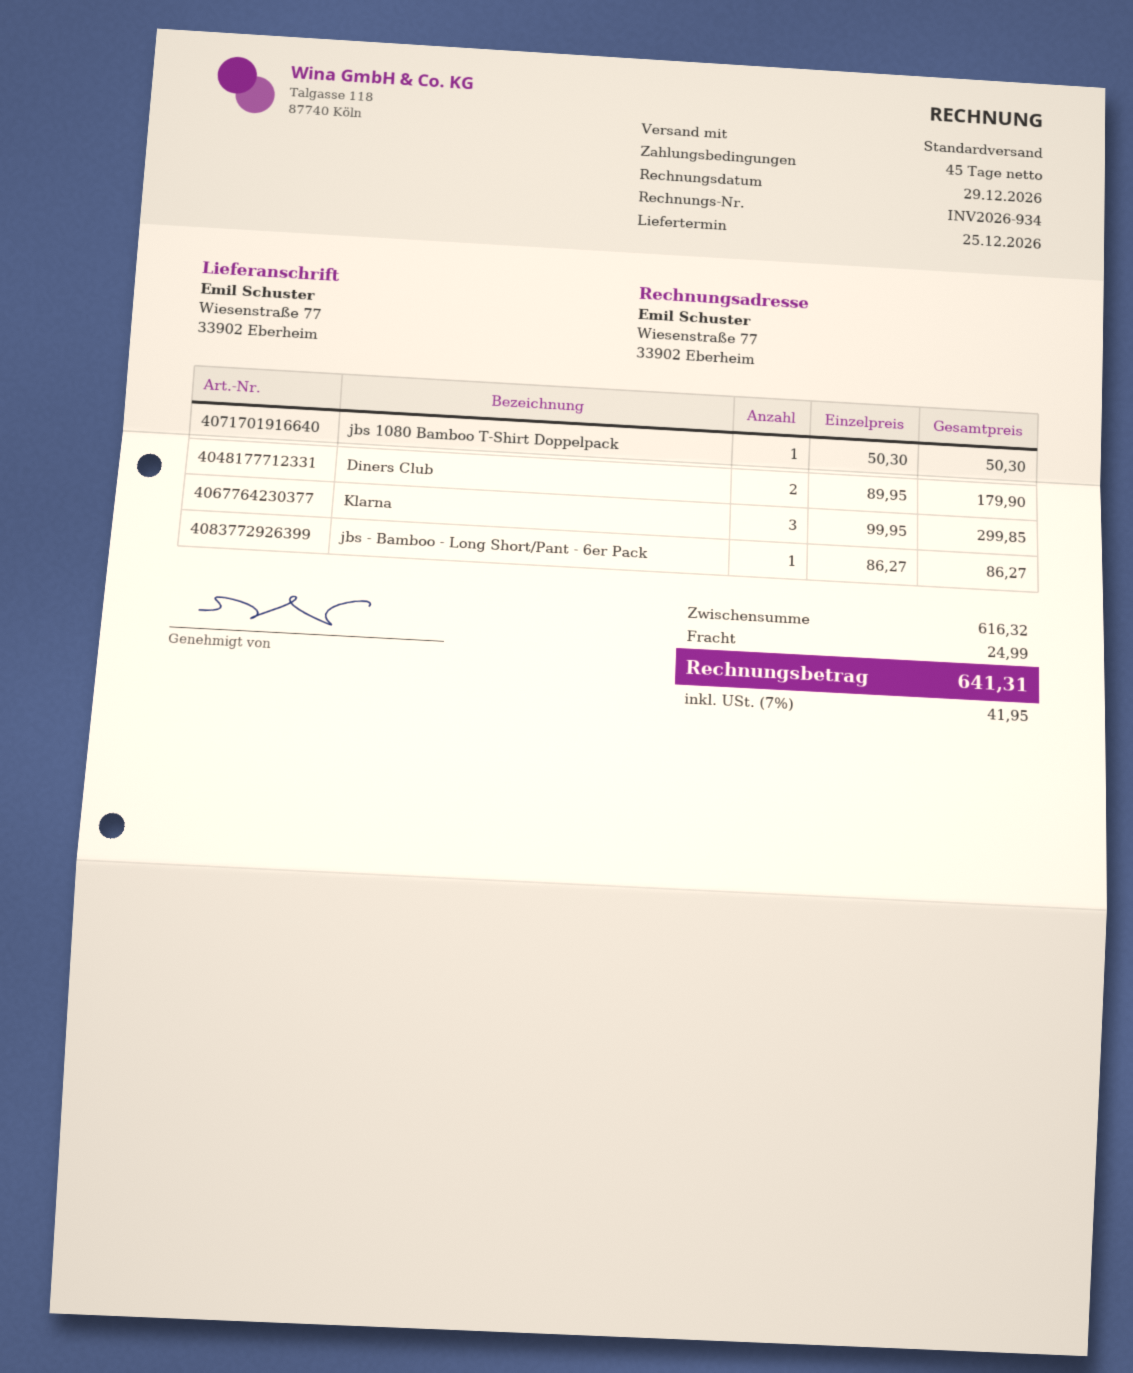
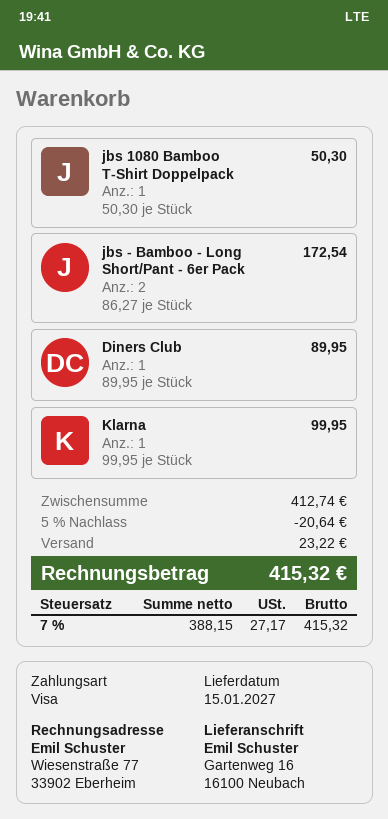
delivery date: 2026-12-25 -> 2027-01-15
ship to: Wiesenstraße 77, 33902 Eberheim -> Gartenweg 16, 16100 Neubach
Diners Club: 2 x 89.95 = 179.90 -> 1 x 89.95 = 89.95
Klarna: 3 x 99.95 = 299.85 -> 1 x 99.95 = 99.95
jbs - Bamboo - Long Short/Pant - 6er Pack: 1 x 86.27 = 86.27 -> 2 x 86.27 = 172.54
subtotal: 616.32 -> 412.74
discount: none -> 5% = 20.64
shipping: 24.99 -> 23.22
tax: 7% = 41.95 -> 7% = 27.17
total: 641.31 -> 415.32

